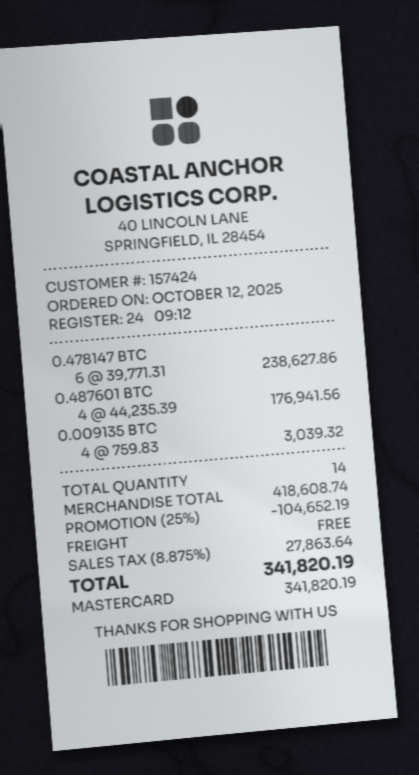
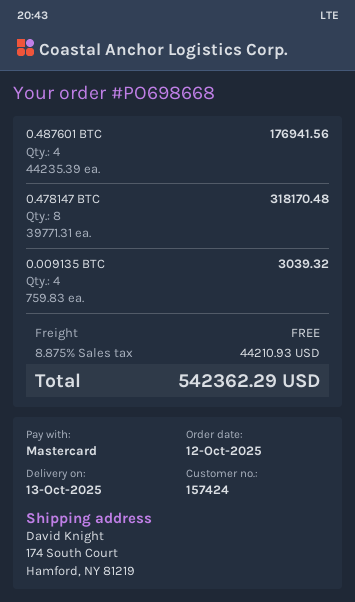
0.478147 BTC: 6 x 39771.31 = 238627.86 -> 8 x 39771.31 = 318170.48
discount: 25% = 104652.19 -> none
tax: 8.875% = 27863.64 -> 8.875% = 44210.93
total: 341820.19 -> 542362.29

